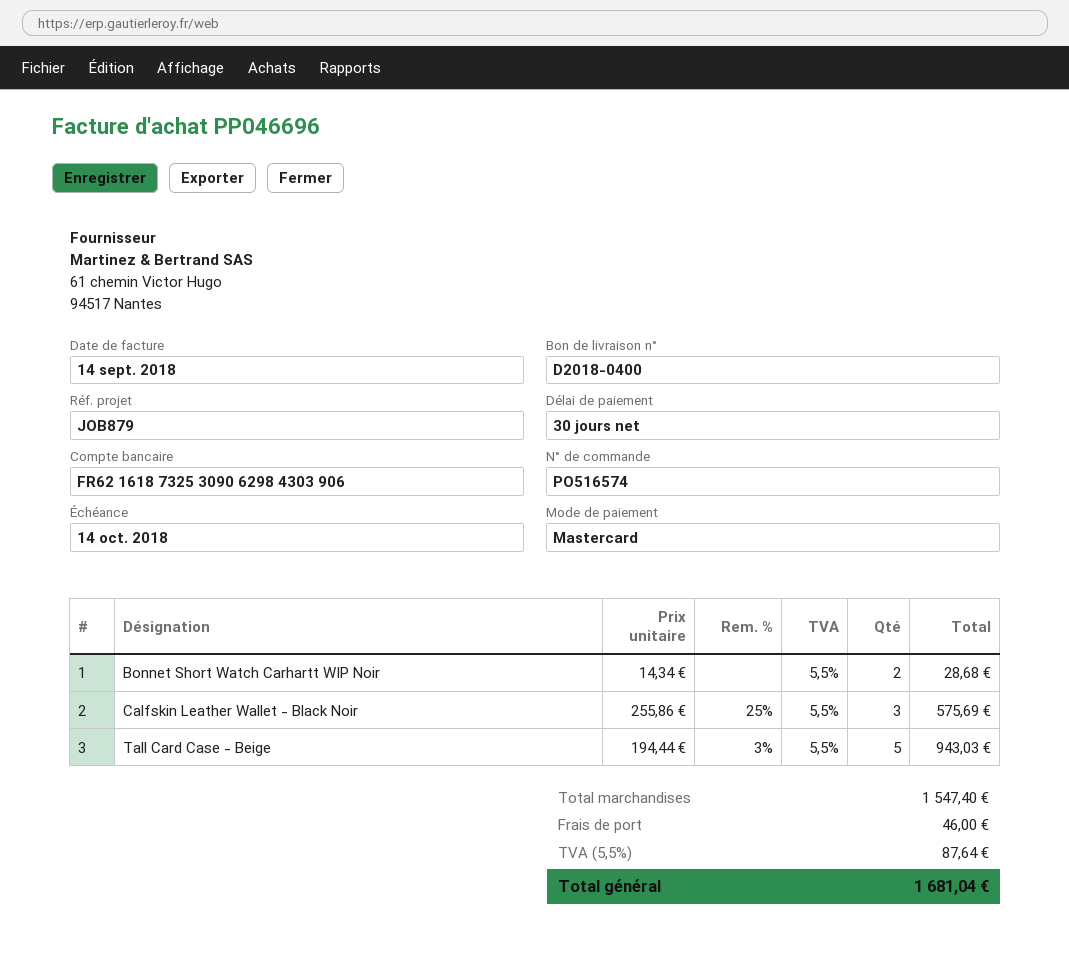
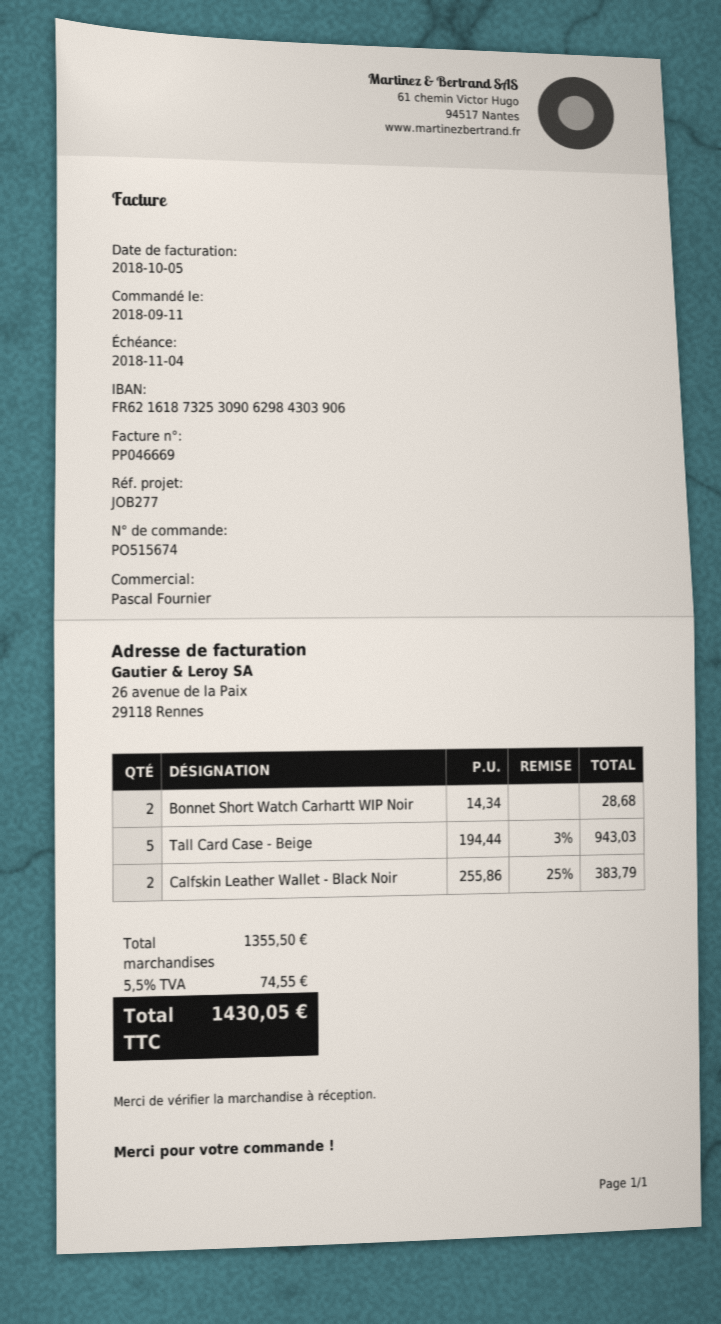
order number: PO516574 -> PO515674
invoice number: PP046696 -> PP046669
invoice date: 2018-09-14 -> 2018-10-05
due date: 2018-10-14 -> 2018-11-04
reference: JOB879 -> JOB277
Calfskin Leather Wallet - Black Noir: 3 x 255.86 - 25% = 575.69 -> 2 x 255.86 - 25% = 383.79
subtotal: 1547.40 -> 1355.50
shipping: 46.00 -> none
tax: 5.5% = 87.64 -> 5.5% = 74.55
total: 1681.04 -> 1430.05

